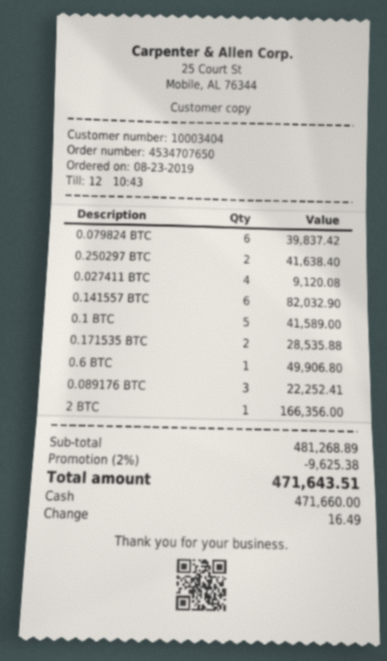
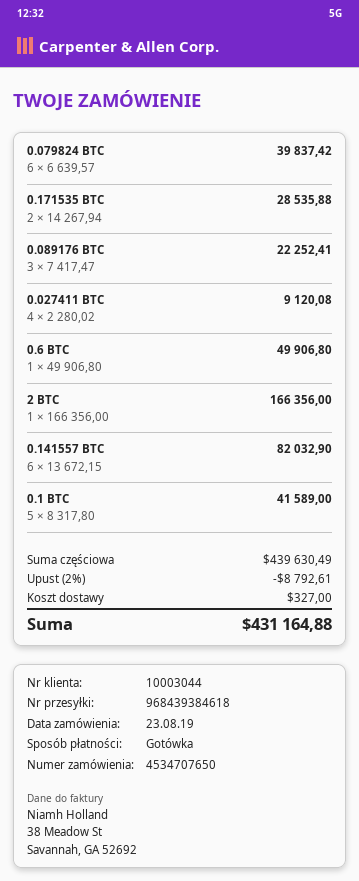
customer number: 10003404 -> 10003044
0.250297 BTC: 2 for 41638.40 -> none
subtotal: 481268.89 -> 439630.49
discount: 2% = 9625.38 -> 2% = 8792.61
shipping: none -> 327.00
total: 471643.51 -> 431164.88

